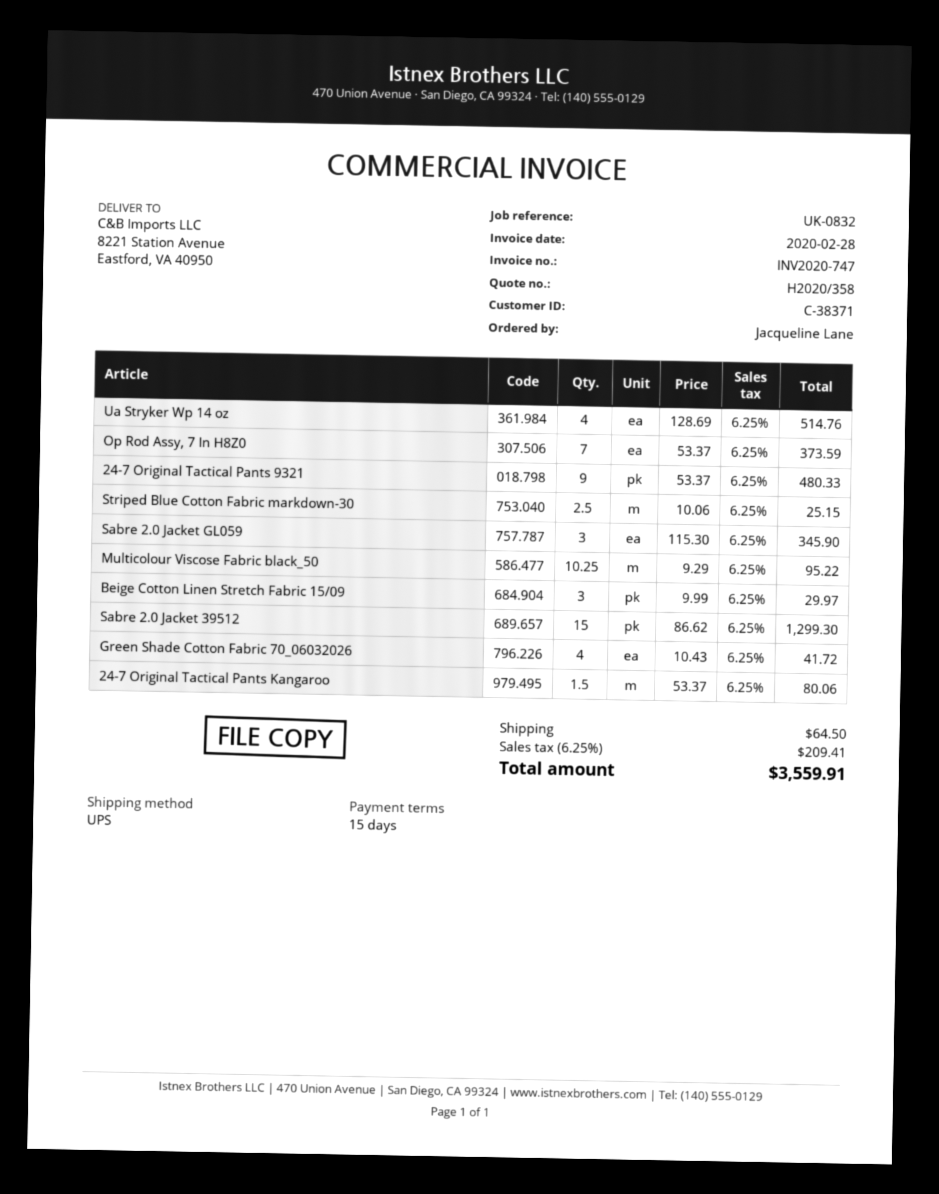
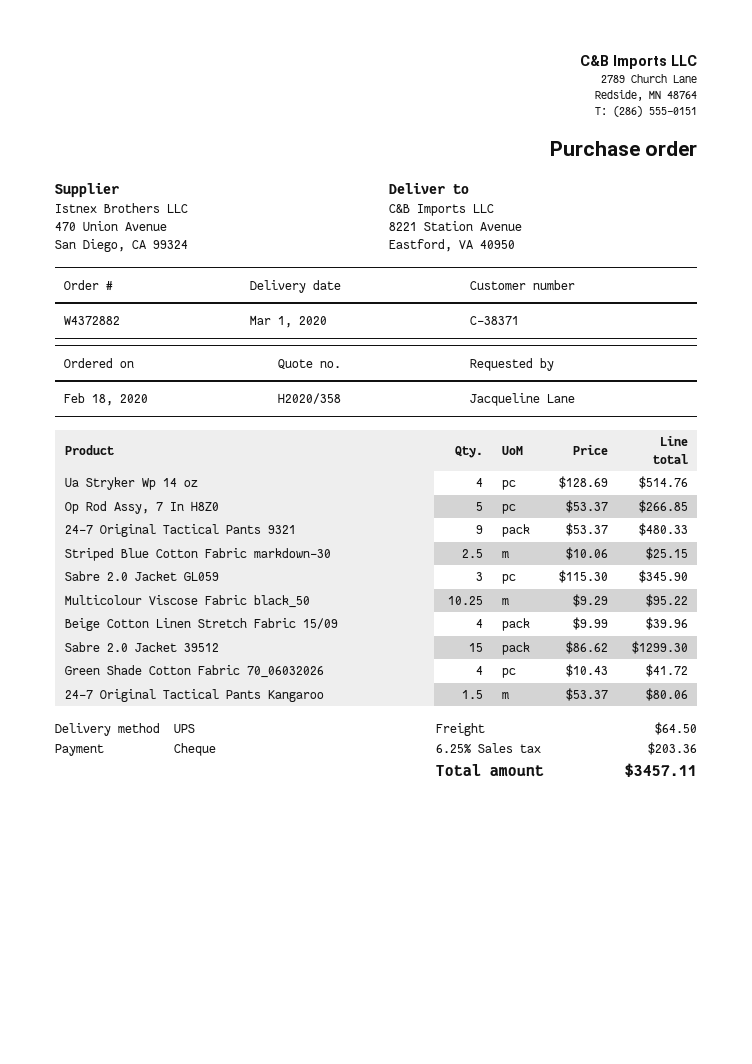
Op Rod Assy, 7 In H8Z0: 7 x 53.37 = 373.59 -> 5 x 53.37 = 266.85
Beige Cotton Linen Stretch Fabric 15/09: 3 x 9.99 = 29.97 -> 4 x 9.99 = 39.96
tax: 6.25% = 209.41 -> 6.25% = 203.36
total: 3559.91 -> 3457.11

